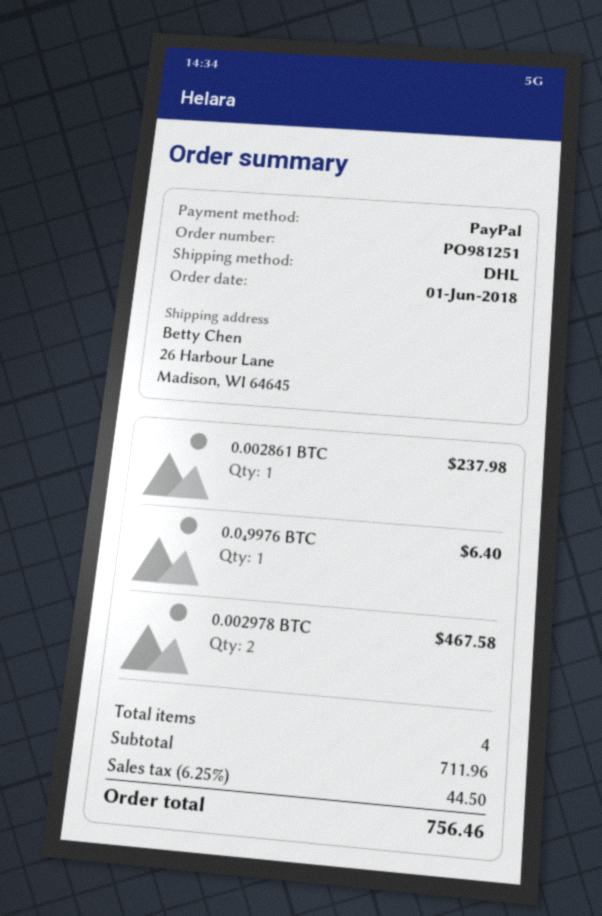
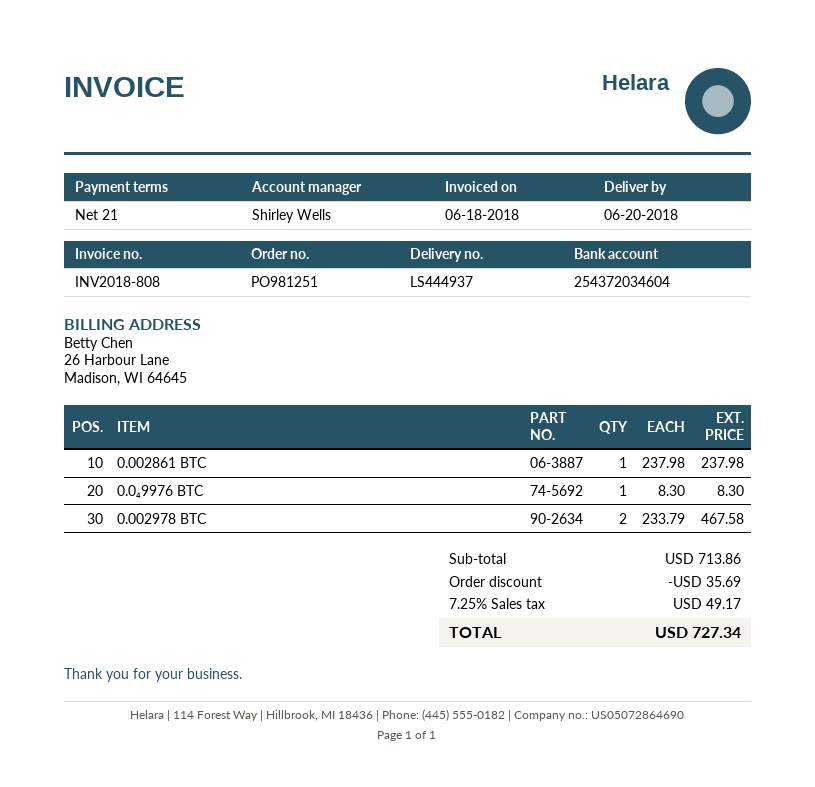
0.0₄9976 BTC: 1 for 6.40 -> 1 for 8.30
subtotal: 711.96 -> 713.86
discount: none -> 35.69
tax: 6.25% = 44.50 -> 7.25% = 49.17
total: 756.46 -> 727.34

